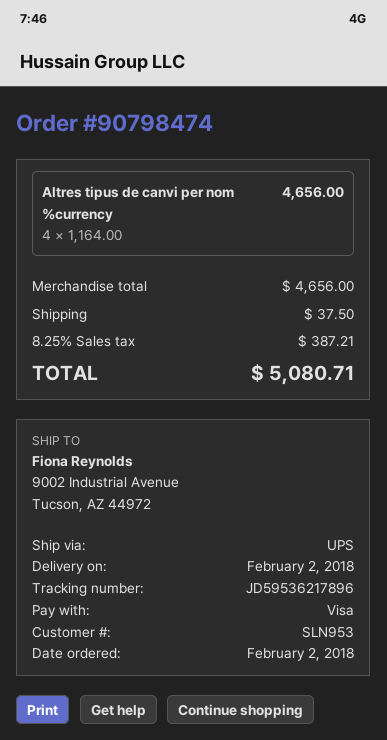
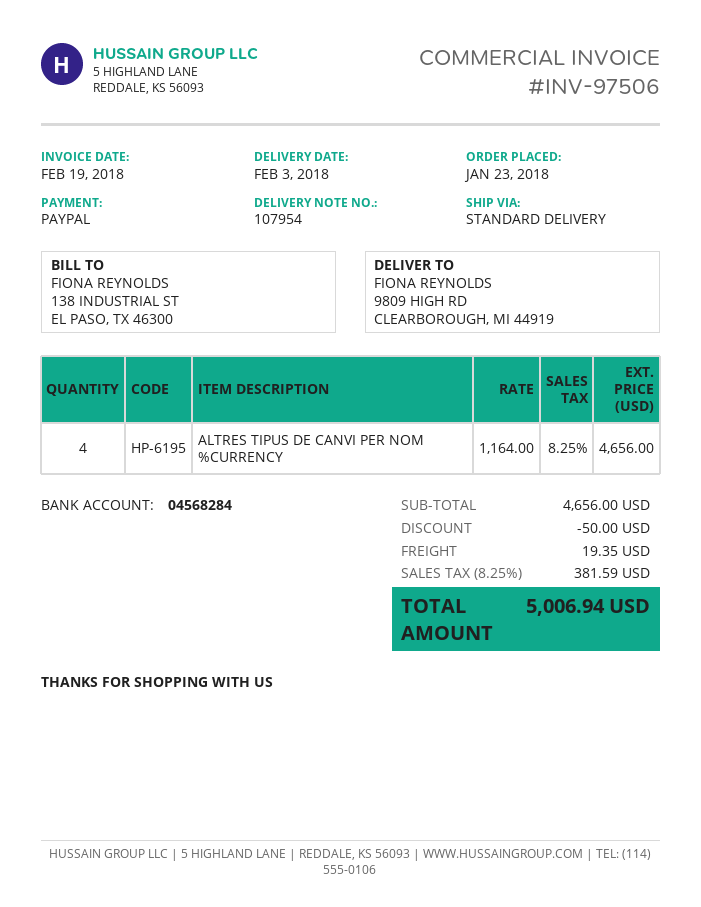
order date: 2018-02-02 -> 2018-01-23
delivery date: 2018-02-02 -> 2018-02-03
payment method: Visa -> PayPal
shipping method: UPS -> standard
ship to: 9002 Industrial Avenue, Tucson, AZ 44972 -> 9809 HIGH RD, CLEARBOROUGH, MI 44919
discount: none -> 50.00
shipping: 37.50 -> 19.35
tax: 8.25% = 387.21 -> 8.25% = 381.59
total: 5080.71 -> 5006.94

